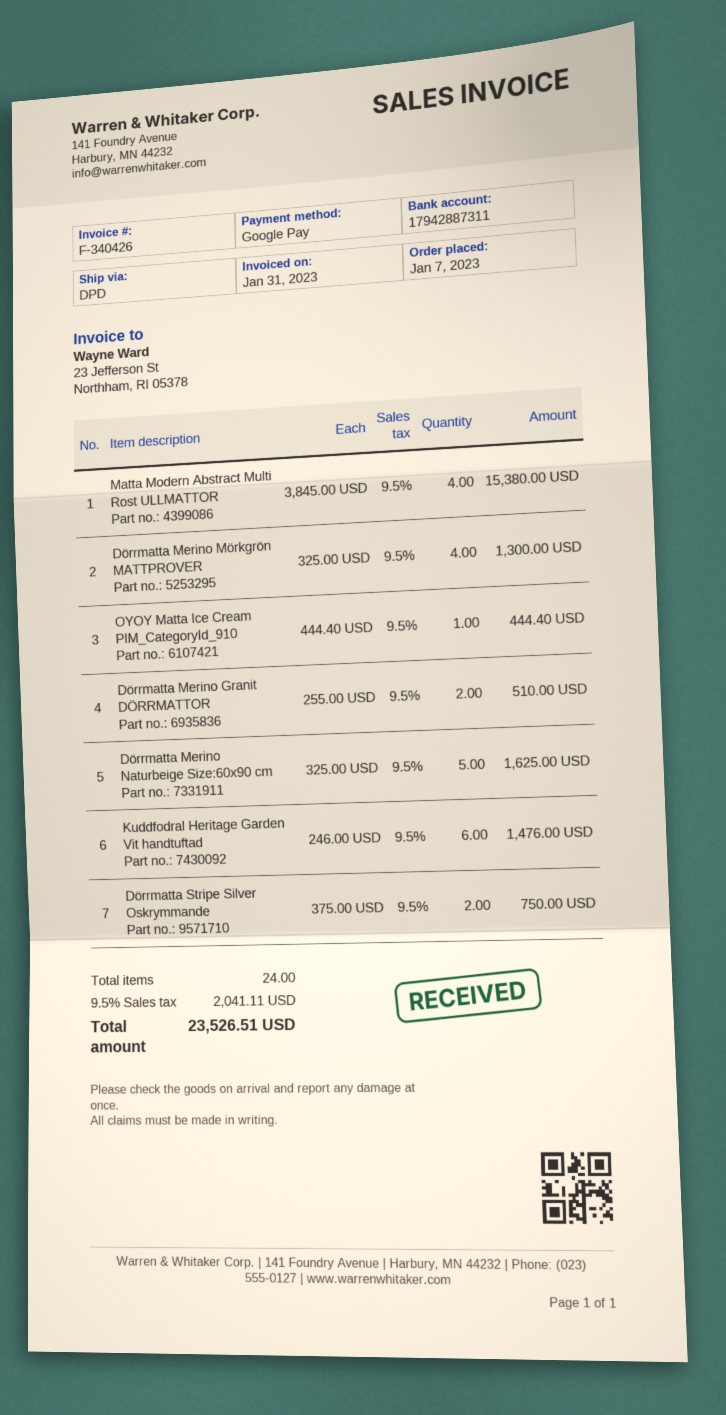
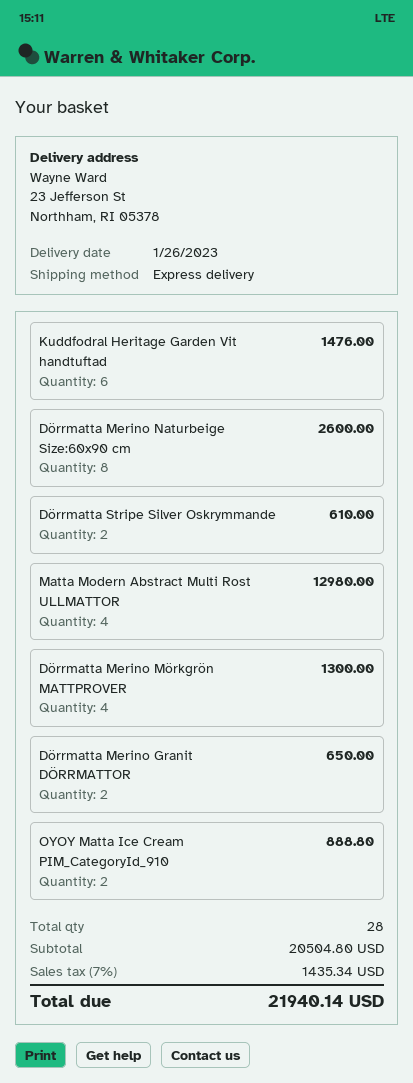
shipping method: DPD -> express
Matta Modern Abstract Multi Rost ULLMATTOR: 4 for 15380.00 -> 4 for 12980.00
OYOY Matta Ice Cream PIM_CategoryId_910: 1 for 444.40 -> 2 for 888.80
Dörrmatta Merino Granit DÖRRMATTOR: 2 for 510.00 -> 2 for 650.00
Dörrmatta Merino Naturbeige Size:60x90 cm: 5 for 1625.00 -> 8 for 2600.00
Dörrmatta Stripe Silver Oskrymmande: 2 for 750.00 -> 2 for 610.00
total quantity: 24 -> 28
tax: 9.5% = 2041.11 -> 7% = 1435.34
total: 23526.51 -> 21940.14

